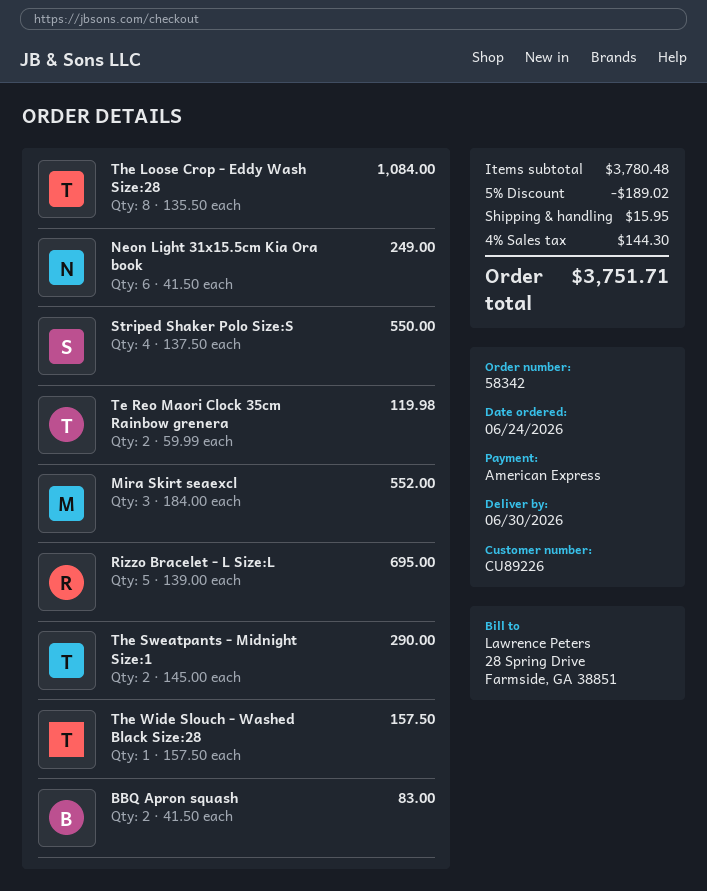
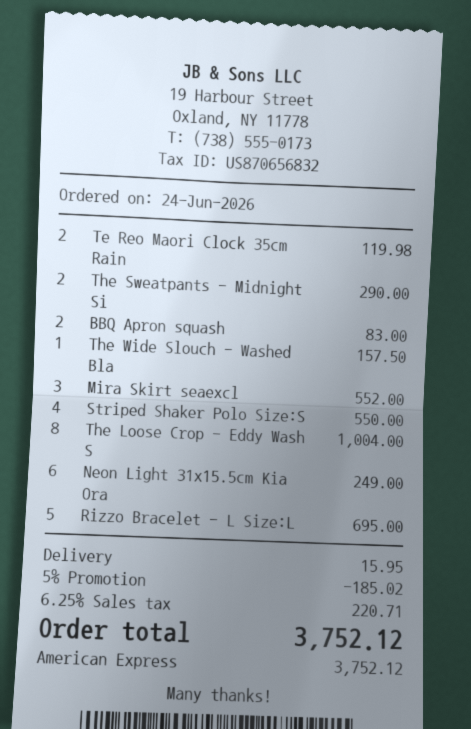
The Loose Crop - Eddy Wash Size:28: 8 for 1084.00 -> 8 for 1004.00
discount: 5% = 189.02 -> 5% = 185.02
tax: 4% = 144.30 -> 6.25% = 220.71
total: 3751.71 -> 3752.12

